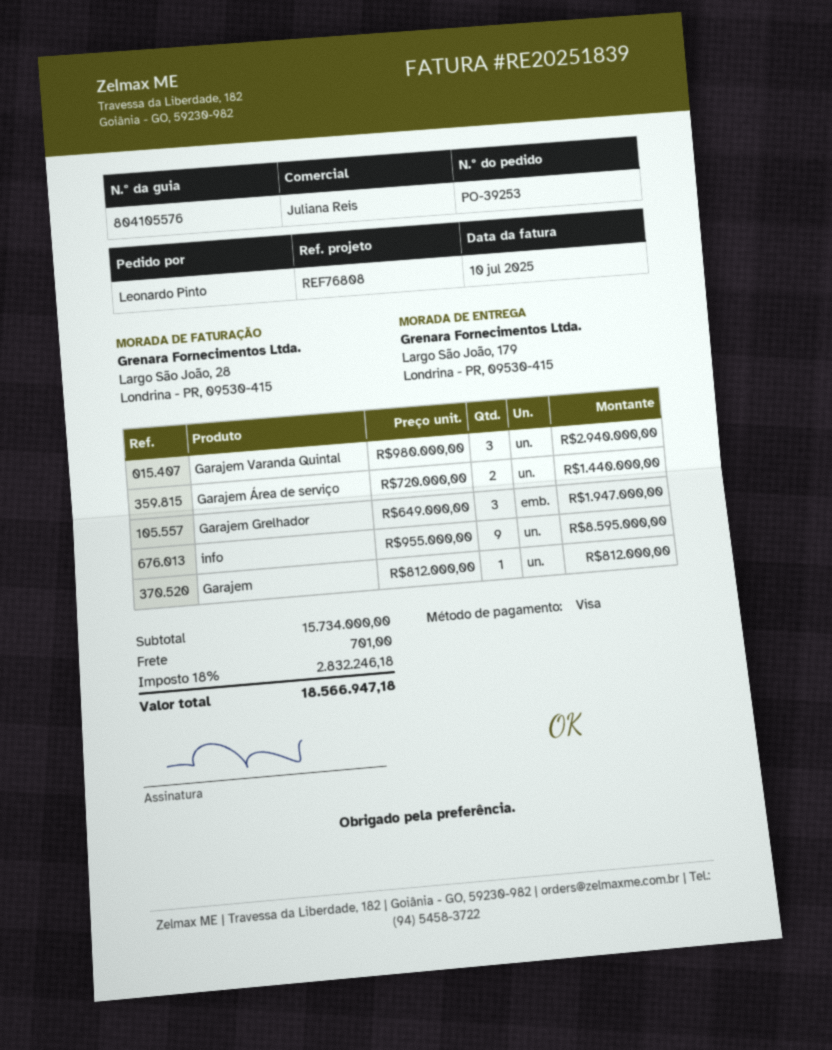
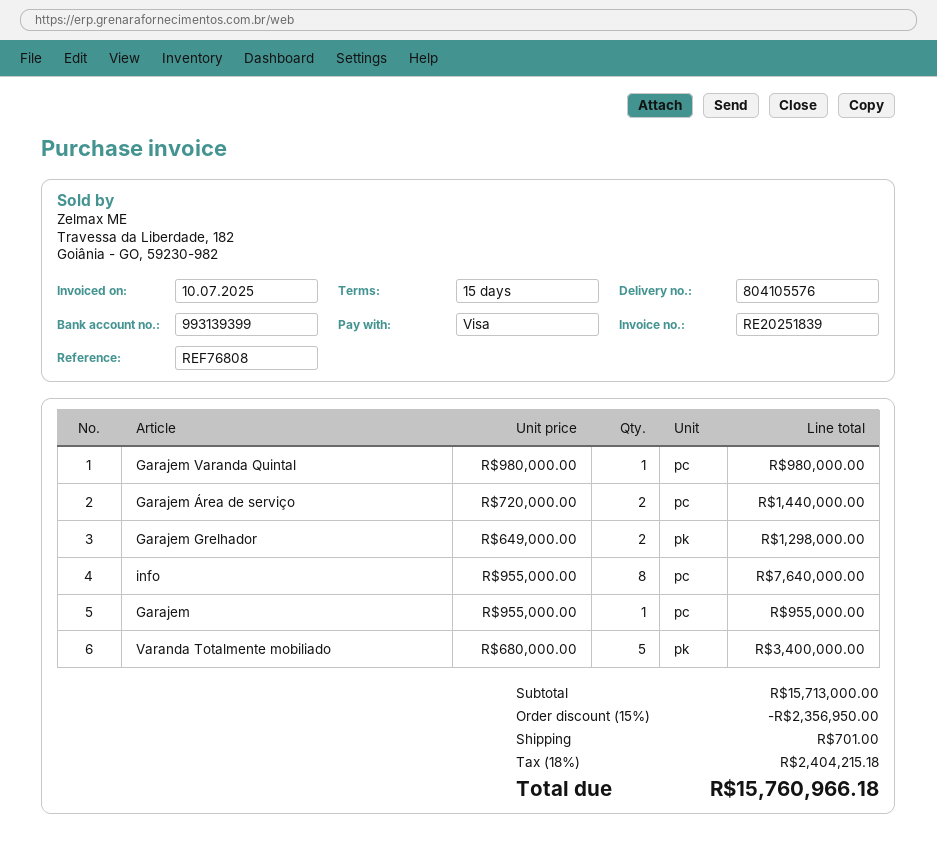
Garajem Varanda Quintal: 3 x 980000.00 = 2940000.00 -> 1 x 980000.00 = 980000.00
Garajem Grelhador: 3 x 649000.00 = 1947000.00 -> 2 x 649000.00 = 1298000.00
info: 9 x 955000.00 = 8595000.00 -> 8 x 955000.00 = 7640000.00
Garajem: 1 x 812000.00 = 812000.00 -> 1 x 955000.00 = 955000.00
Varanda Totalmente mobiliado: none -> 5 x 680000.00 = 3400000.00
subtotal: 15734000.00 -> 15713000.00
discount: none -> 15% = 2356950.00
tax: 18% = 2832246.18 -> 18% = 2404215.18
total: 18566947.18 -> 15760966.18

